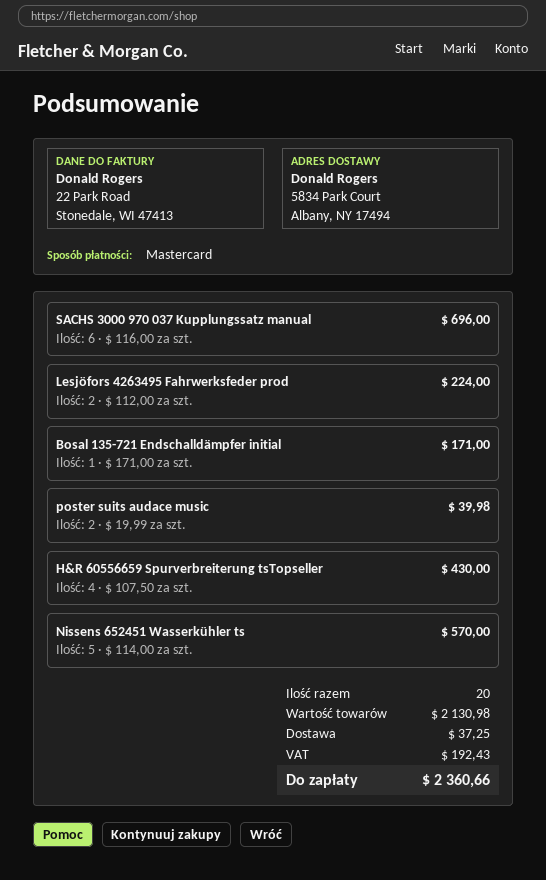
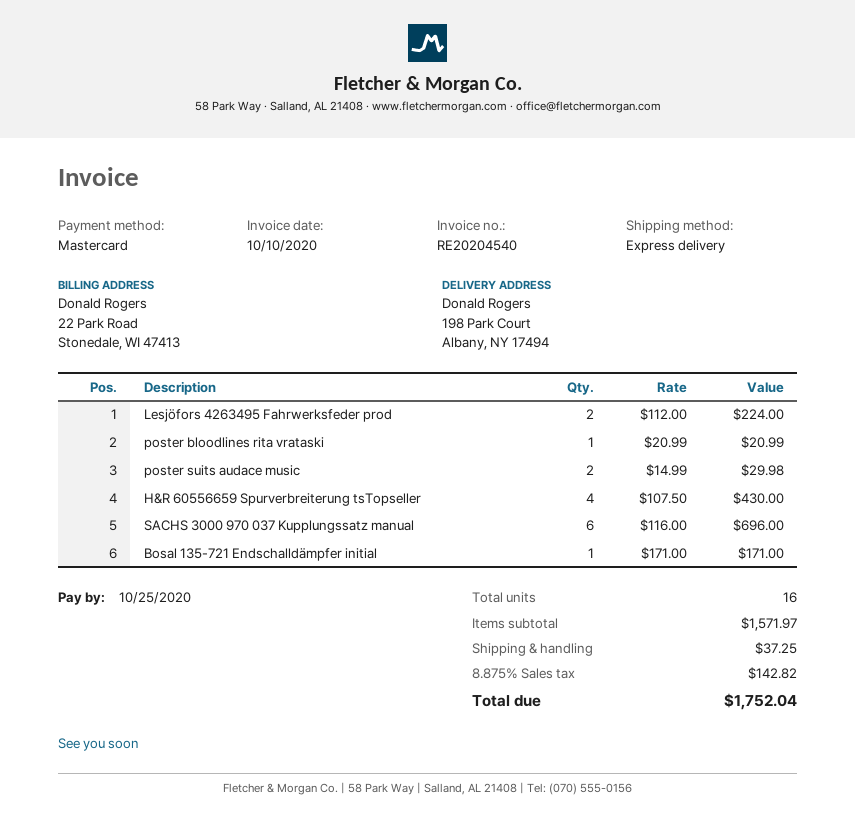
ship to: 5834 Park Court, Albany, NY 17494 -> 198 Park Court, Albany, NY 17494
poster suits audace music: 2 x 19.99 = 39.98 -> 2 x 14.99 = 29.98
Nissens 652451 Wasserkühler ts: 5 x 114.00 = 570.00 -> none
poster bloodlines rita vrataski: none -> 1 x 20.99 = 20.99
total quantity: 20 -> 16
subtotal: 2130.98 -> 1571.97
tax: 192.43 -> 142.82
total: 2360.66 -> 1752.04

